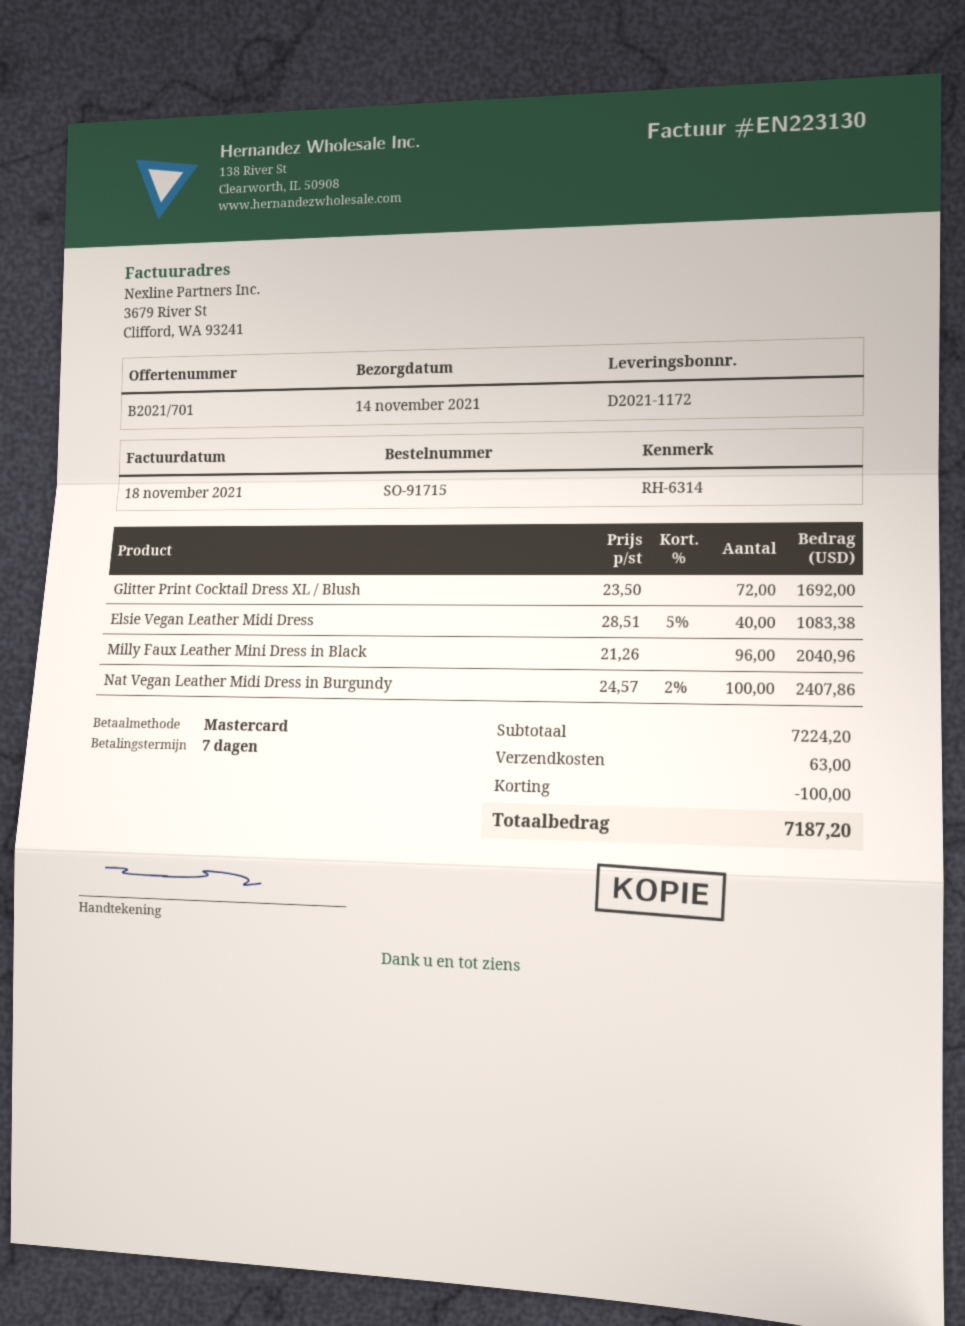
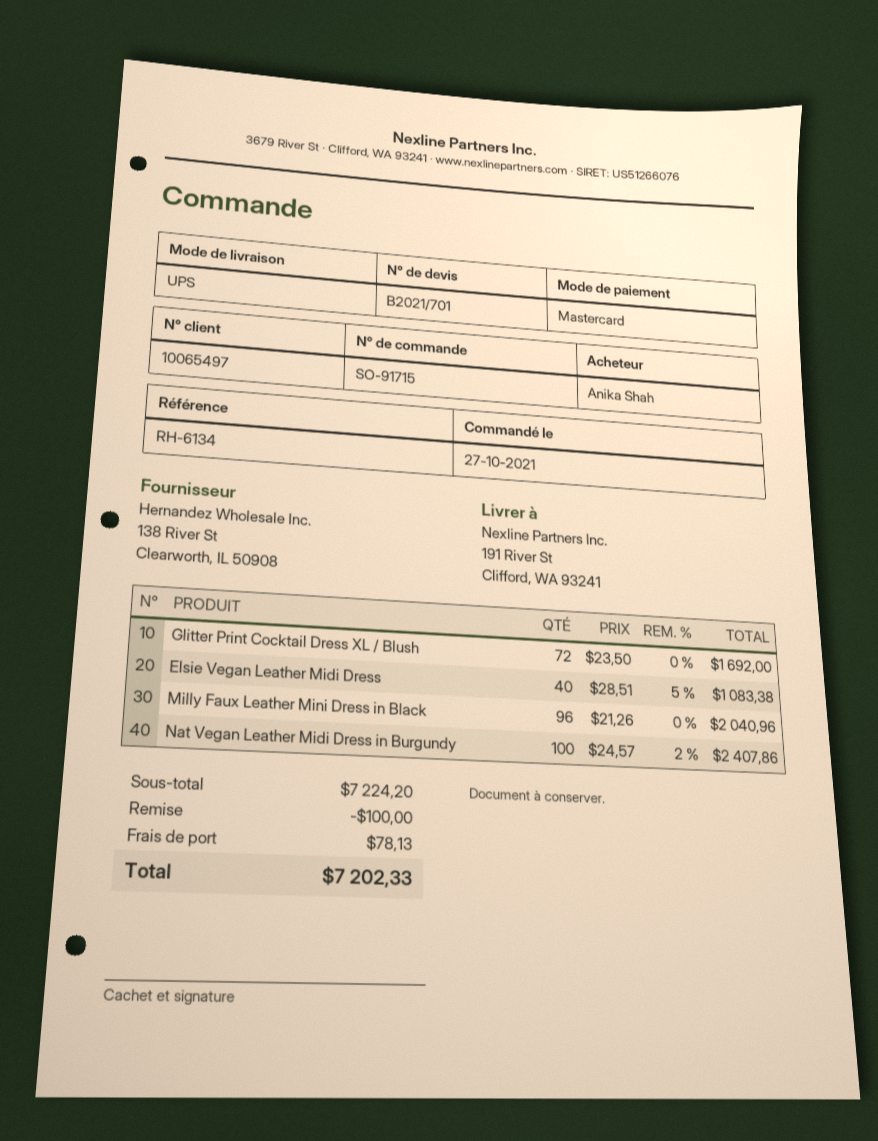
reference: RH-6314 -> RH-6134
shipping: 63.00 -> 78.13
total: 7187.20 -> 7202.33

